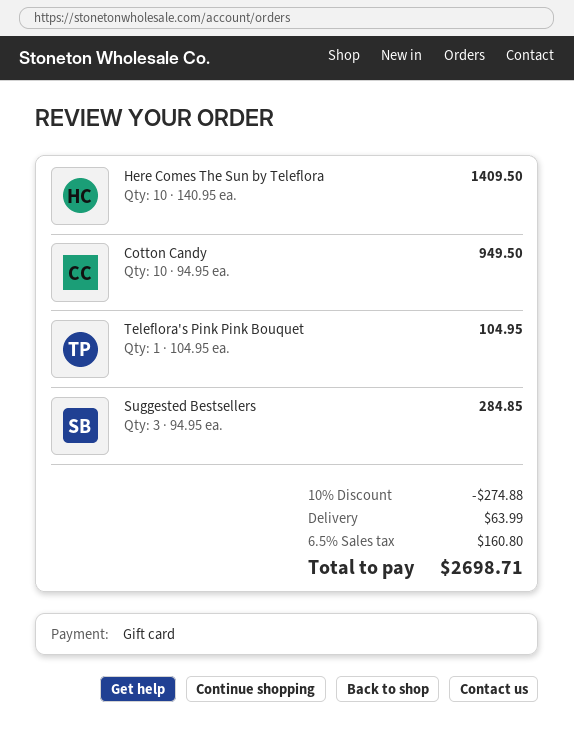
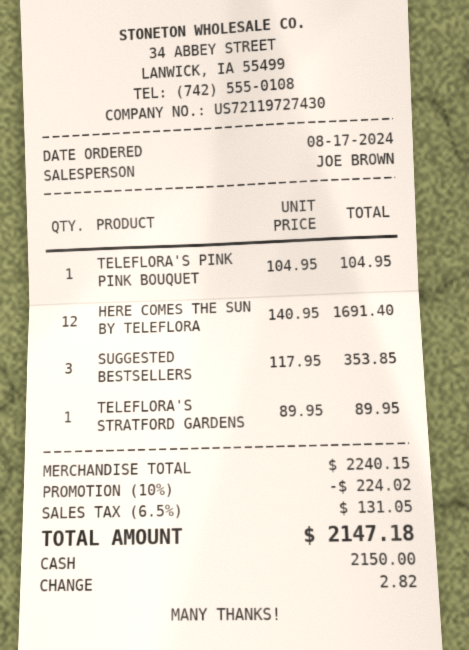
payment method: gift card -> cash
Here Comes The Sun by Teleflora: 10 x 140.95 = 1409.50 -> 12 x 140.95 = 1691.40
Cotton Candy: 10 x 94.95 = 949.50 -> none
Suggested Bestsellers: 3 x 94.95 = 284.85 -> 3 x 117.95 = 353.85
TELEFLORA'S STRATFORD GARDENS: none -> 1 x 89.95 = 89.95
discount: 10% = 274.88 -> 10% = 224.02
shipping: 63.99 -> none
tax: 6.5% = 160.80 -> 6.5% = 131.05
total: 2698.71 -> 2147.18

